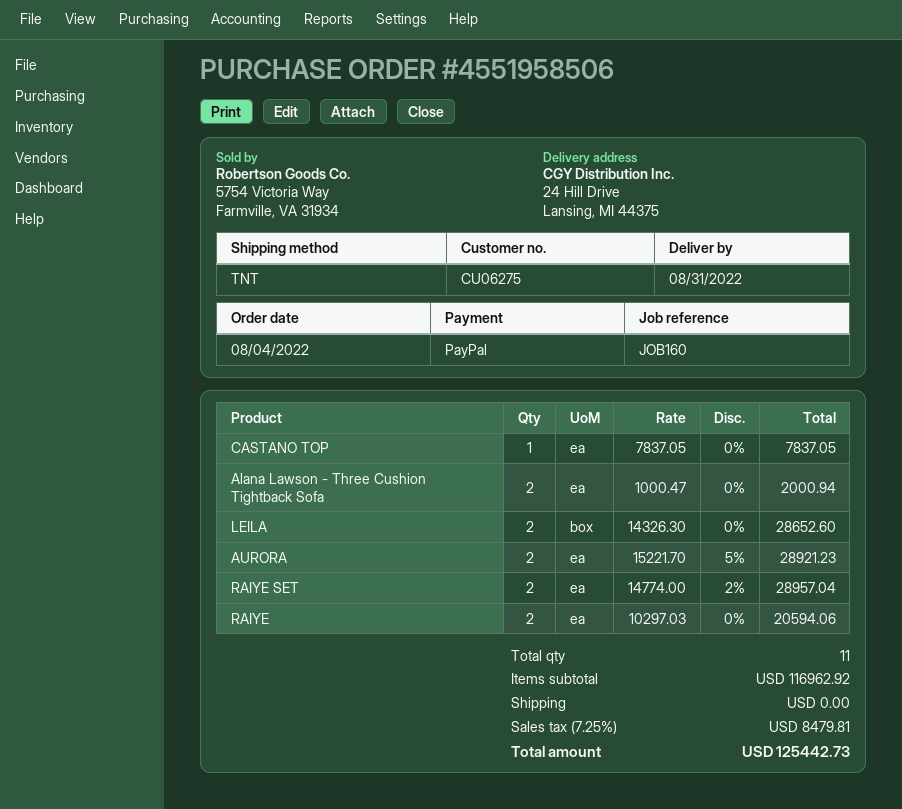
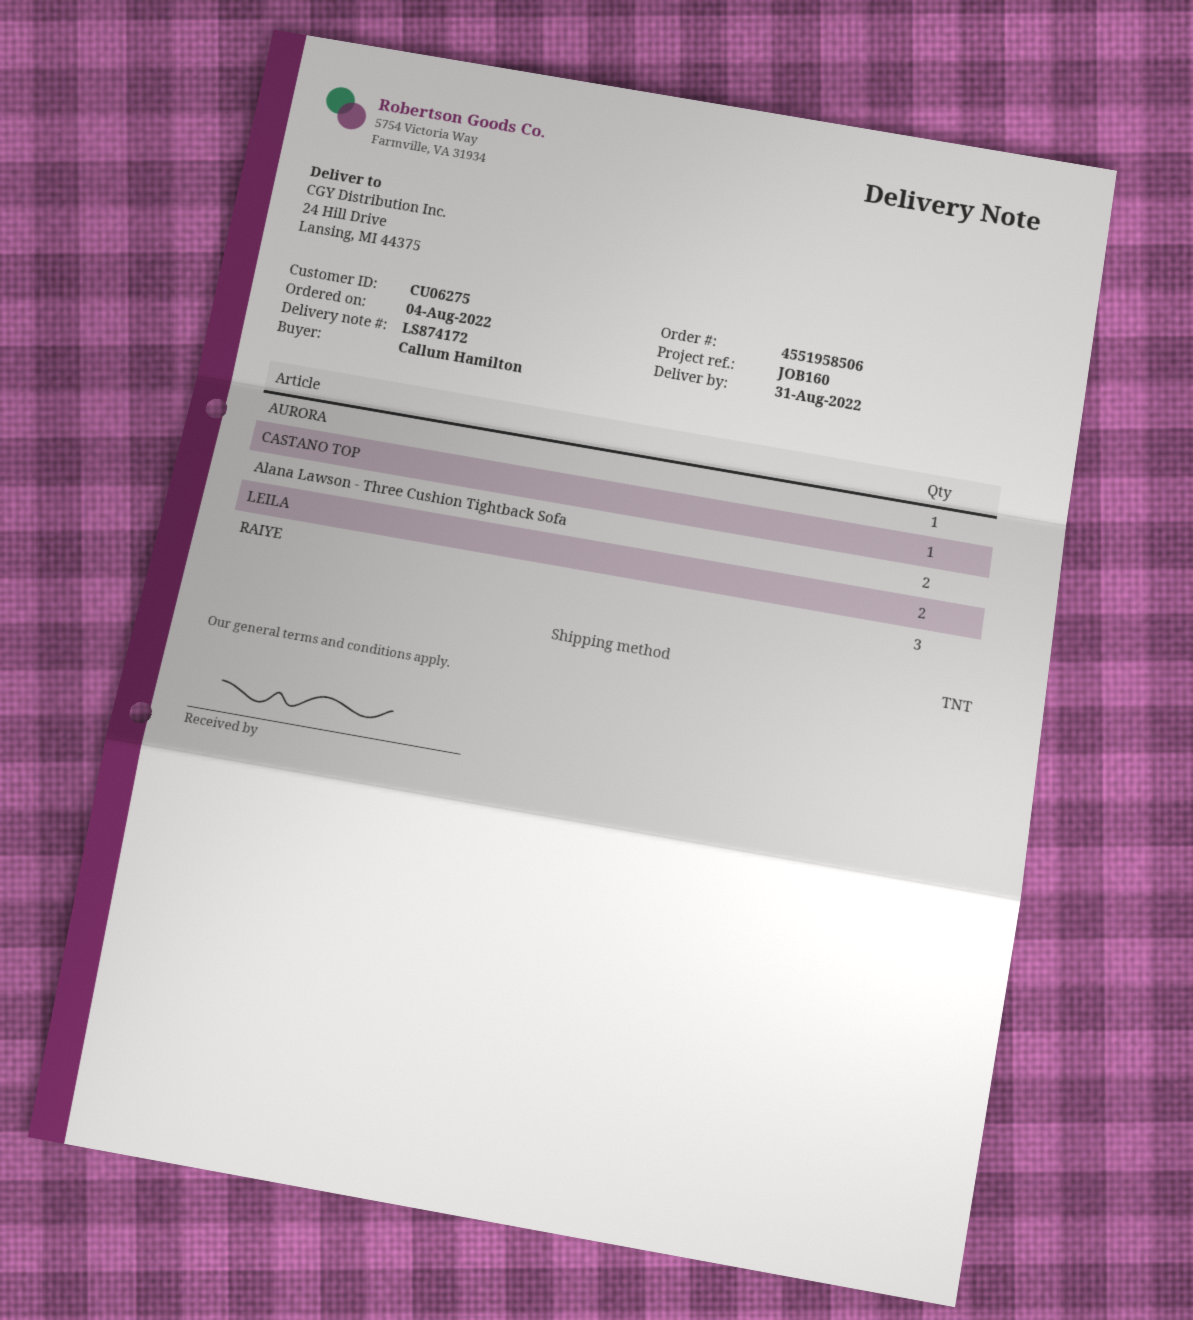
AURORA: 2 -> 1
RAIYE SET: 2 -> none
RAIYE: 2 -> 3

